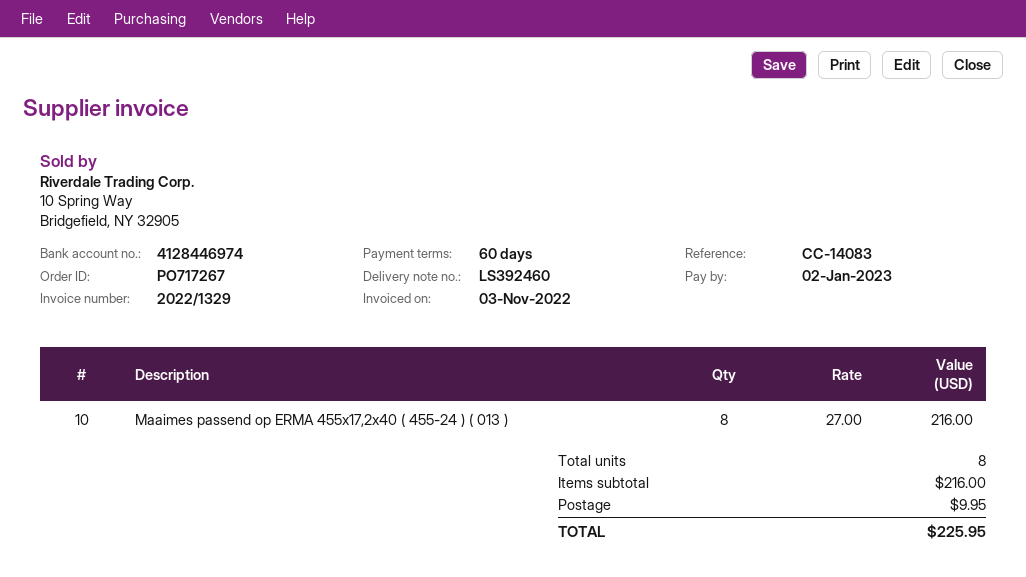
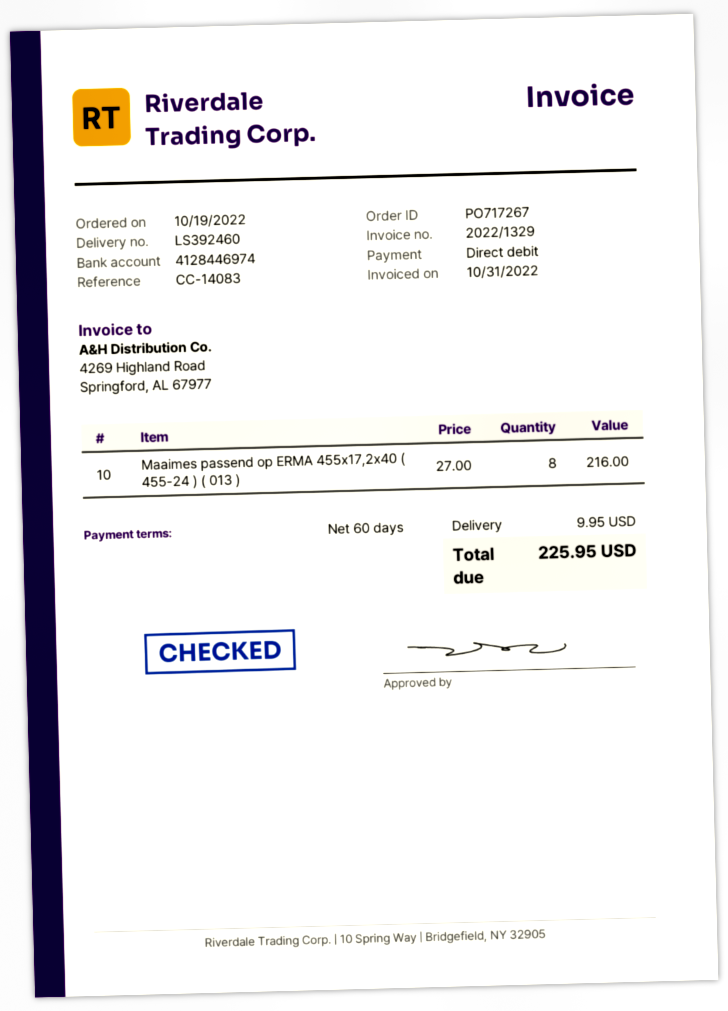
invoice date: 2022-11-03 -> 2022-10-31

